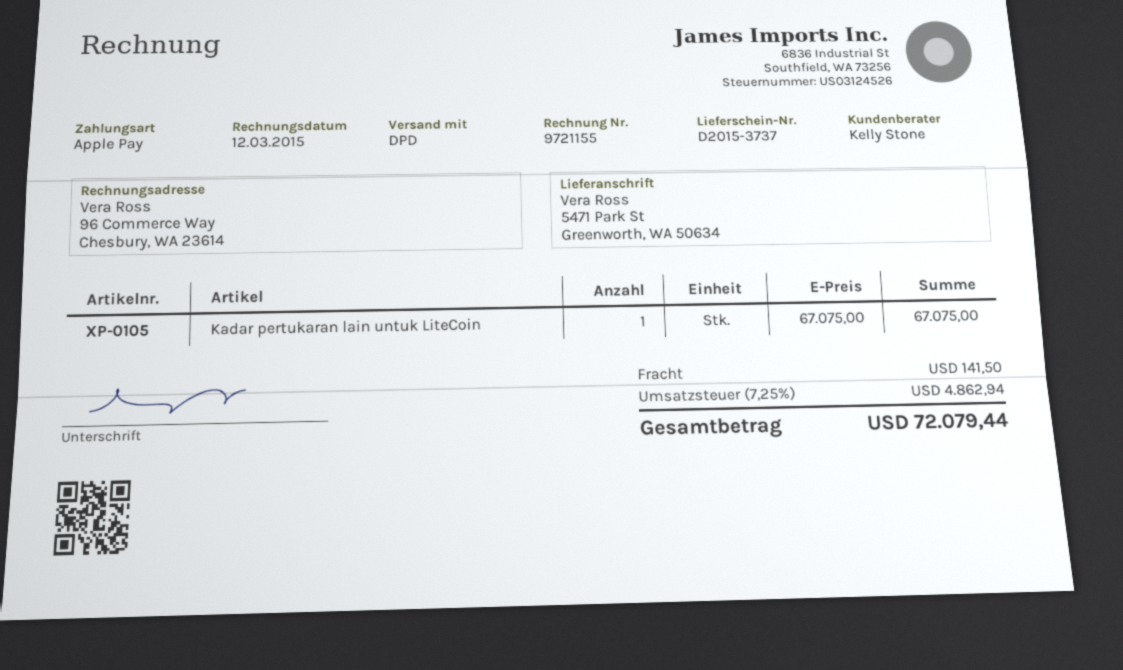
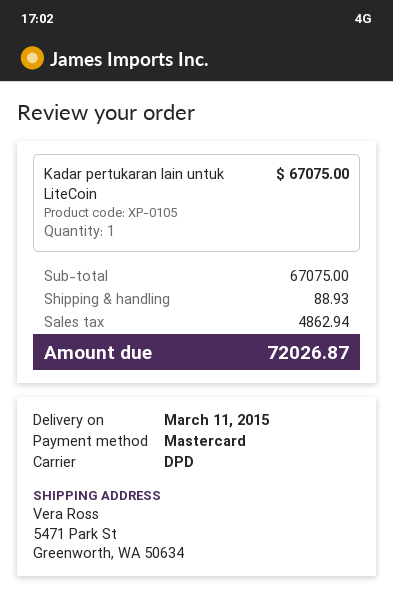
payment method: Apple Pay -> Mastercard
shipping: 141.50 -> 88.93
total: 72079.44 -> 72026.87

